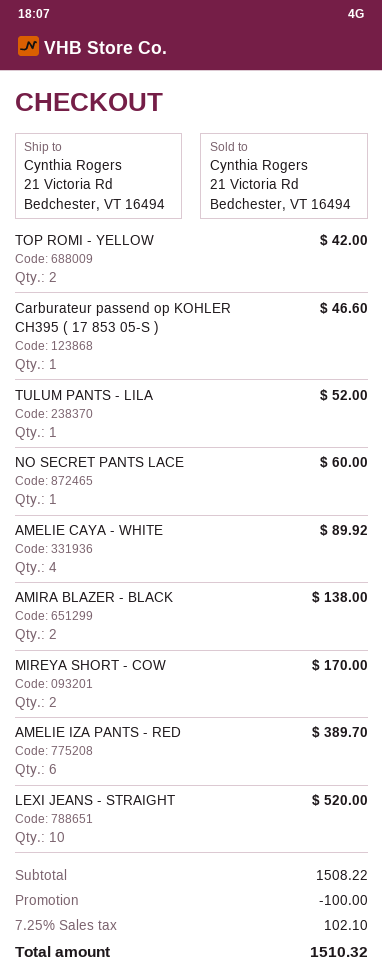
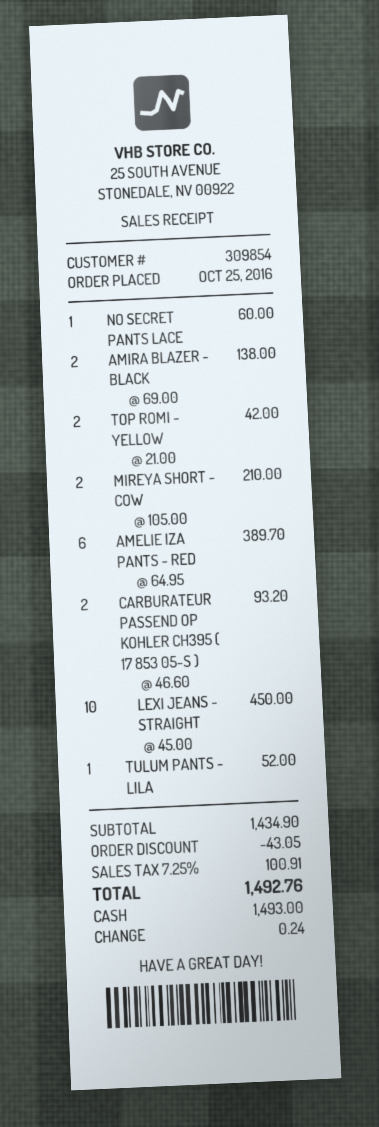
Carburateur passend op KOHLER CH395 ( 17 853 05-S ): 1 for 46.60 -> 2 for 93.20
AMELIE CAYA - WHITE: 4 for 89.92 -> none
MIREYA SHORT - COW: 2 for 170.00 -> 2 for 210.00
LEXI JEANS - STRAIGHT: 10 for 520.00 -> 10 for 450.00
subtotal: 1508.22 -> 1434.90
discount: 100.00 -> 43.05
tax: 7.25% = 102.10 -> 7.25% = 100.91
total: 1510.32 -> 1492.76

